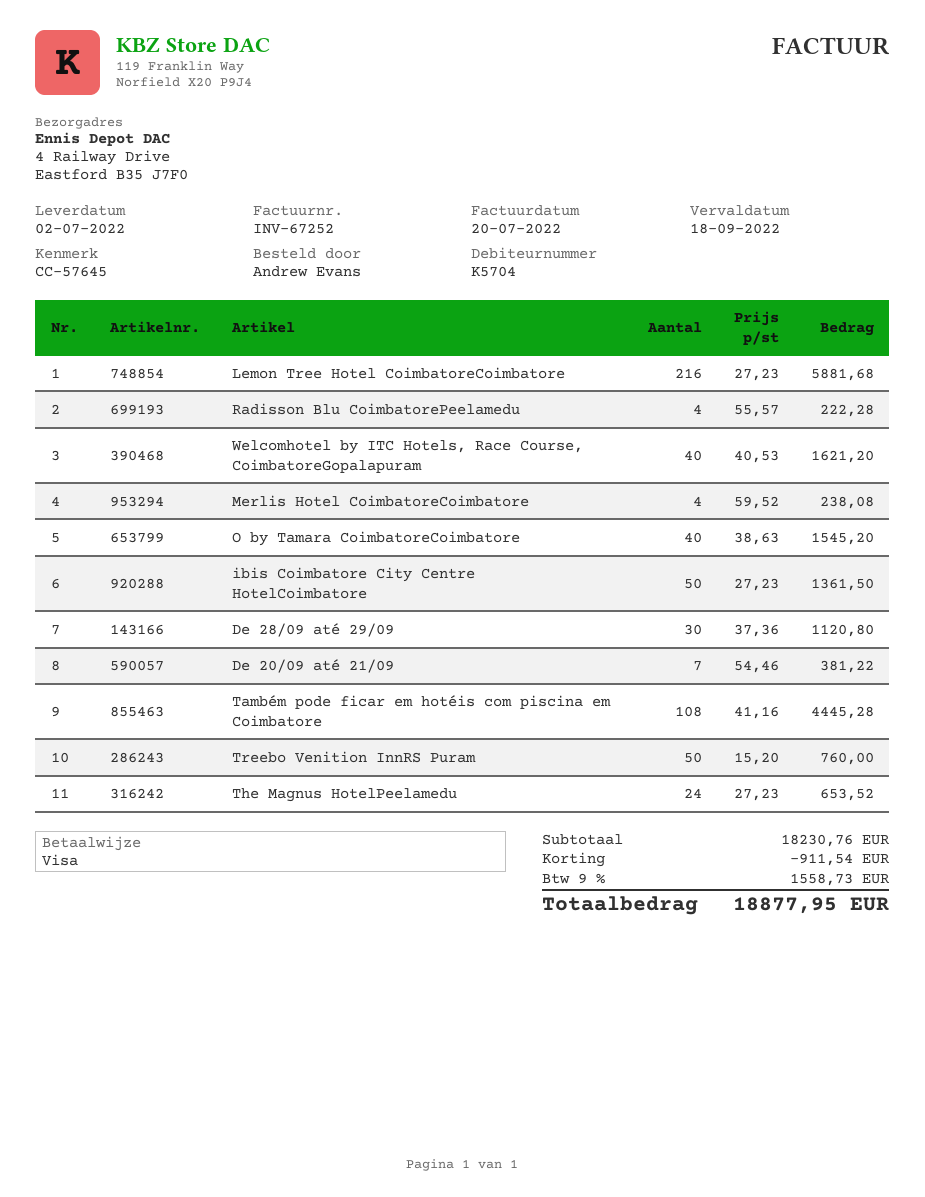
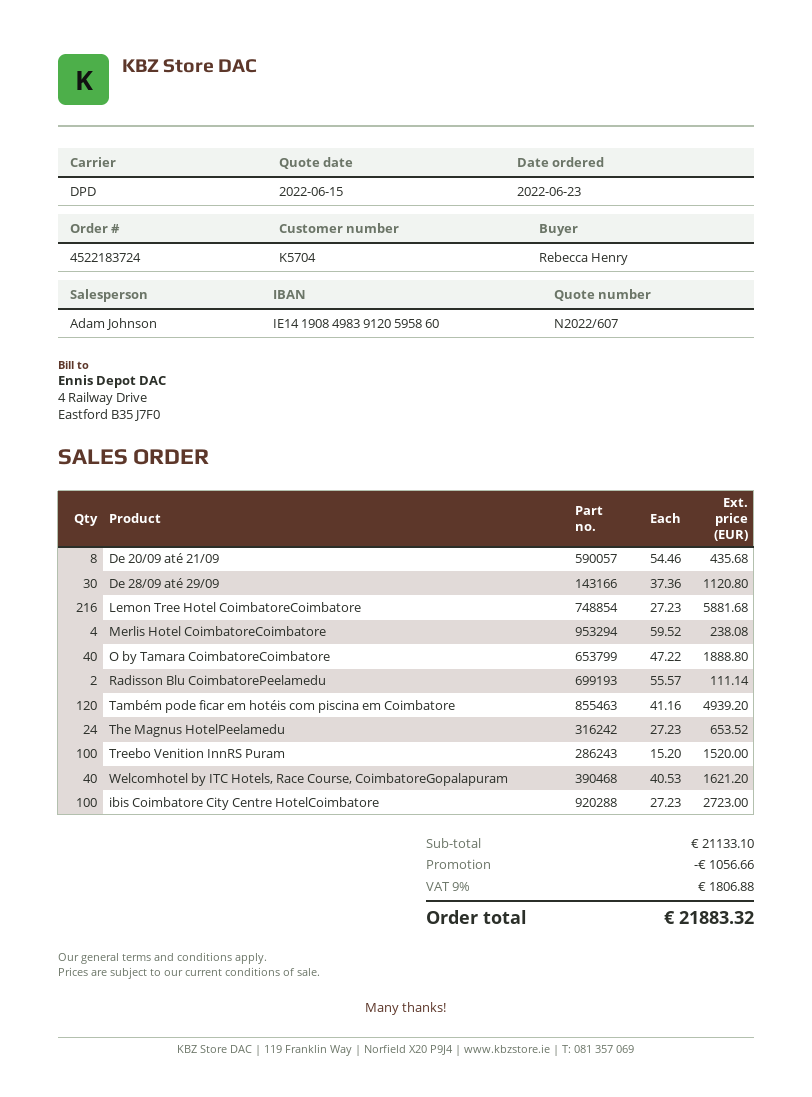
ordered by: Andrew Evans -> Rebecca Henry
Radisson Blu CoimbatorePeelamedu: 4 x 55.57 = 222.28 -> 2 x 55.57 = 111.14
O by Tamara CoimbatoreCoimbatore: 40 x 38.63 = 1545.20 -> 40 x 47.22 = 1888.80
ibis Coimbatore City Centre HotelCoimbatore: 50 x 27.23 = 1361.50 -> 100 x 27.23 = 2723.00
De 20/09 até 21/09: 7 x 54.46 = 381.22 -> 8 x 54.46 = 435.68
Também pode ficar em hotéis com piscina em Coimbatore: 108 x 41.16 = 4445.28 -> 120 x 41.16 = 4939.20
Treebo Venition InnRS Puram: 50 x 15.20 = 760.00 -> 100 x 15.20 = 1520.00
subtotal: 18230.76 -> 21133.10
discount: 911.54 -> 1056.66
tax: 9% = 1558.73 -> 9% = 1806.88
total: 18877.95 -> 21883.32

